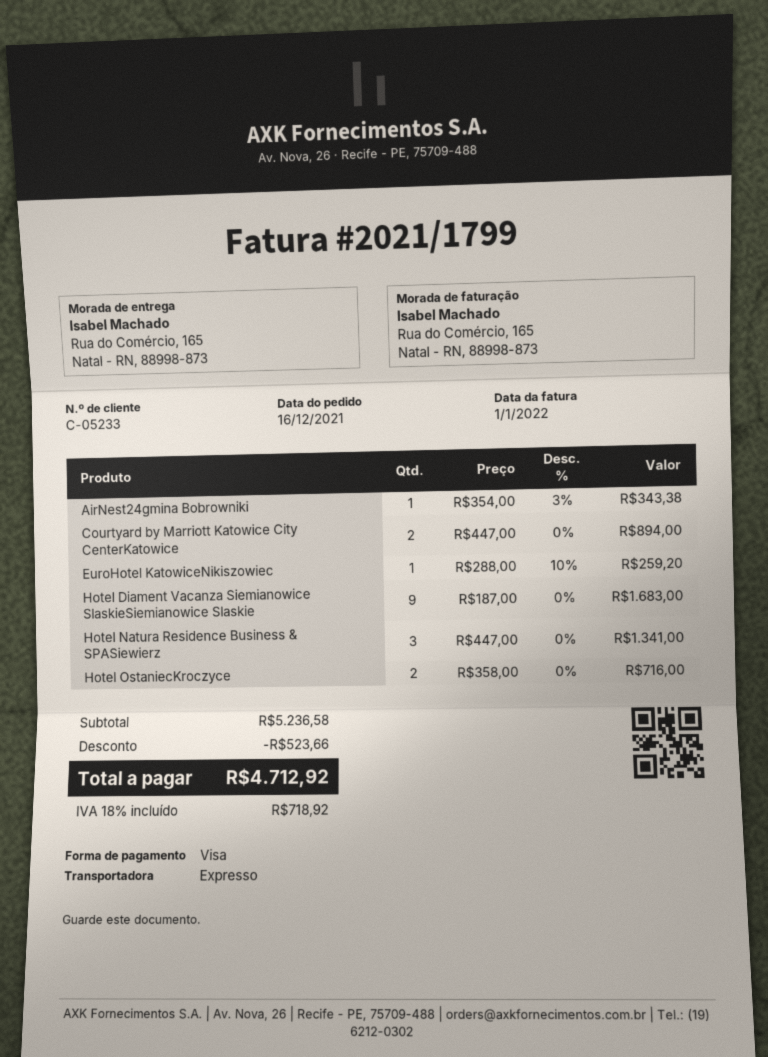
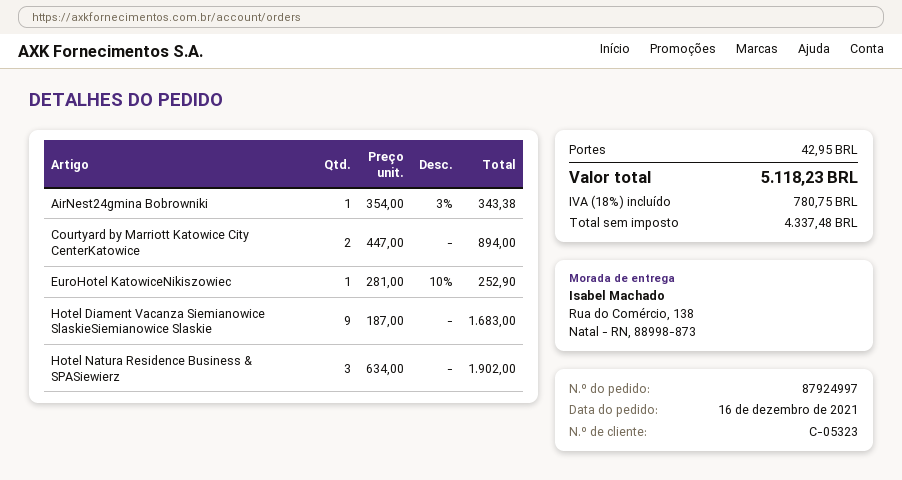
customer number: C-05233 -> C-05323
ship to: Rua do Comércio, 165, Natal - RN, 88998-873 -> Rua do Comércio, 138, Natal - RN, 88998-873
EuroHotel KatowiceNikiszowiec: 1 x 288.00 - 10% = 259.20 -> 1 x 281.00 - 10% = 252.90
Hotel Natura Residence Business & SPASiewierz: 3 x 447.00 = 1341.00 -> 3 x 634.00 = 1902.00
Hotel OstaniecKroczyce: 2 x 358.00 = 716.00 -> none
discount: 523.66 -> none
shipping: none -> 42.95
tax: 18% = 718.92 -> 18% = 780.75
total: 4712.92 -> 5118.23

